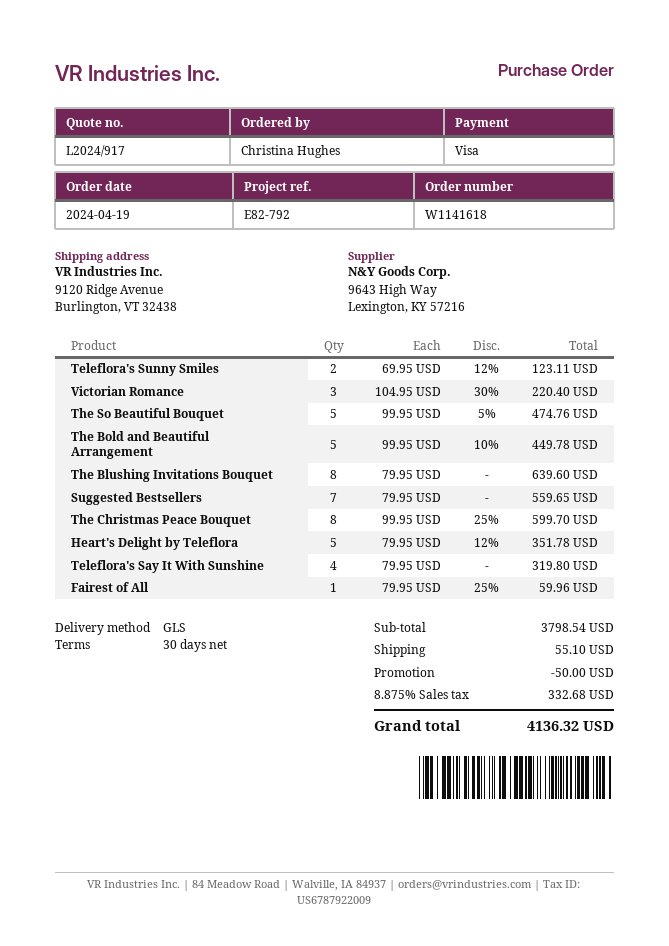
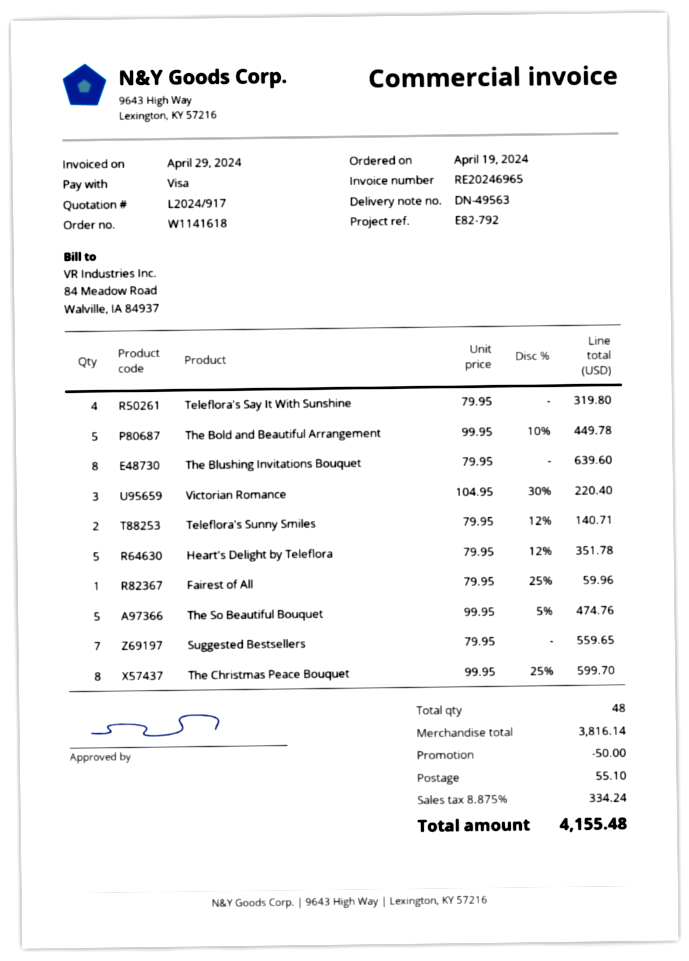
Teleflora's Sunny Smiles: 2 x 69.95 - 12% = 123.11 -> 2 x 79.95 - 12% = 140.71
subtotal: 3798.54 -> 3816.14
tax: 8.875% = 332.68 -> 8.875% = 334.24
total: 4136.32 -> 4155.48

